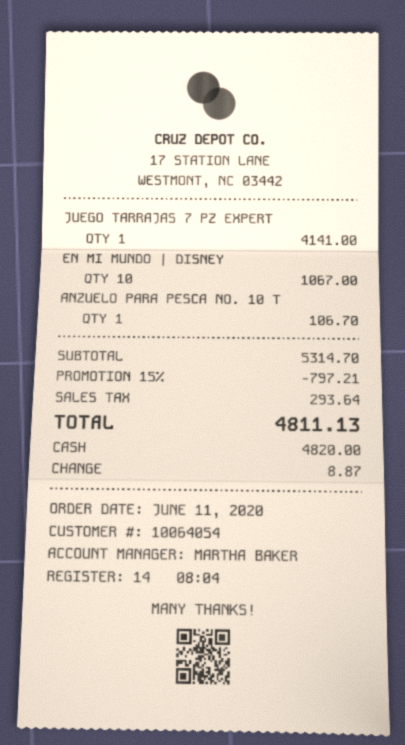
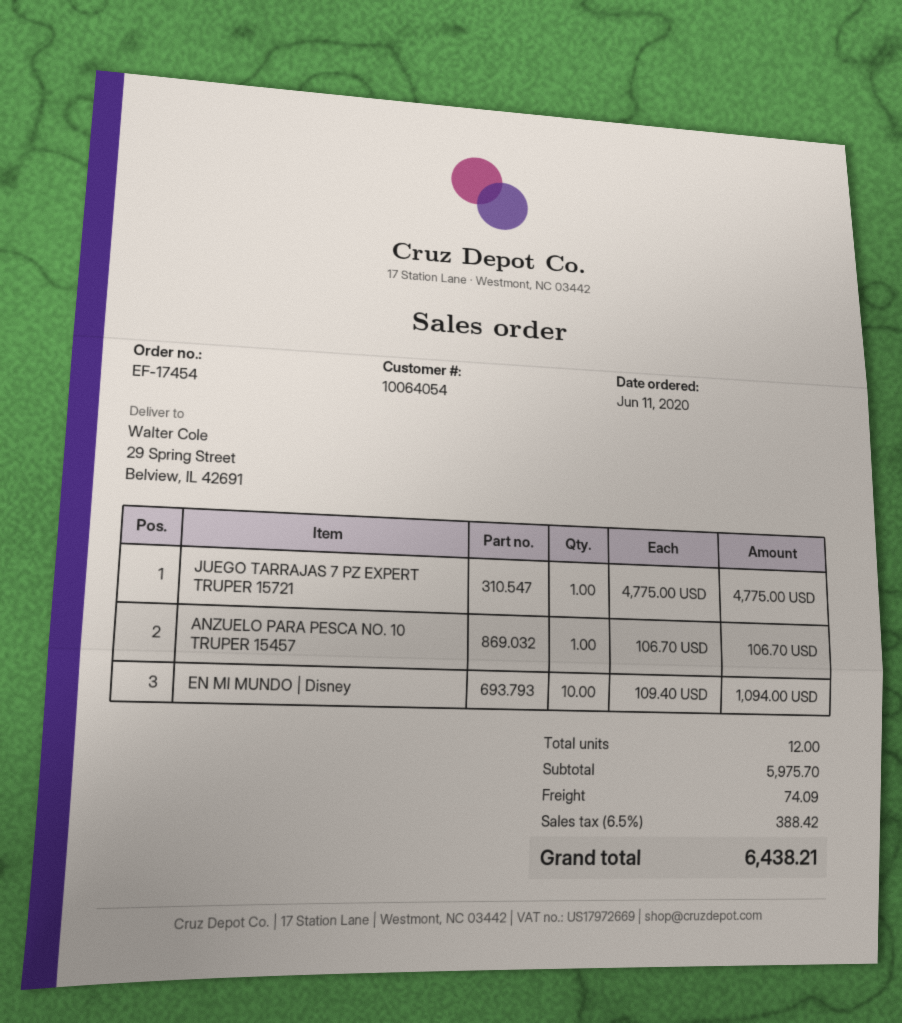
JUEGO TARRAJAS 7 PZ EXPERT: 1 for 4141.00 -> 1 for 4775.00
EN MI MUNDO | DISNEY: 10 for 1067.00 -> 10 for 1094.00
subtotal: 5314.70 -> 5975.70
discount: 15% = 797.21 -> none
shipping: none -> 74.09
tax: 293.64 -> 388.42
total: 4811.13 -> 6438.21

